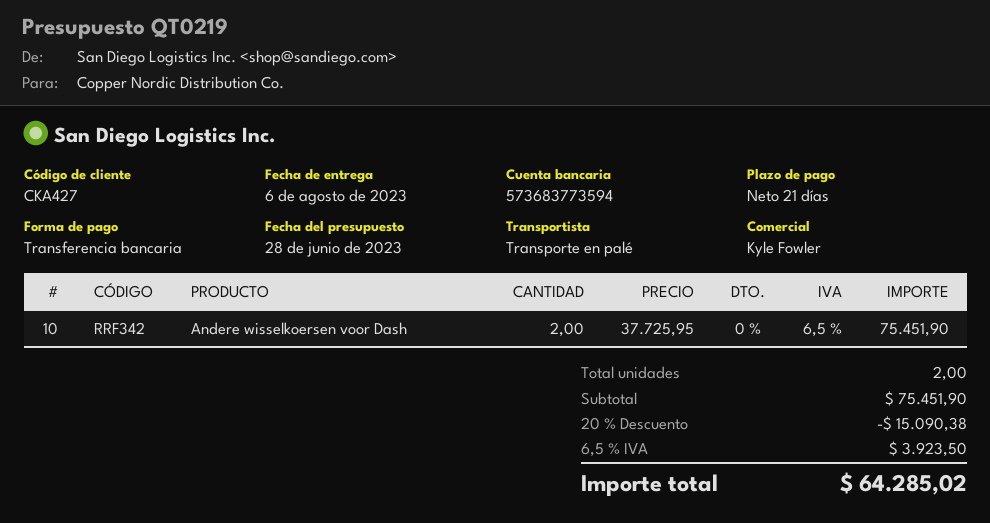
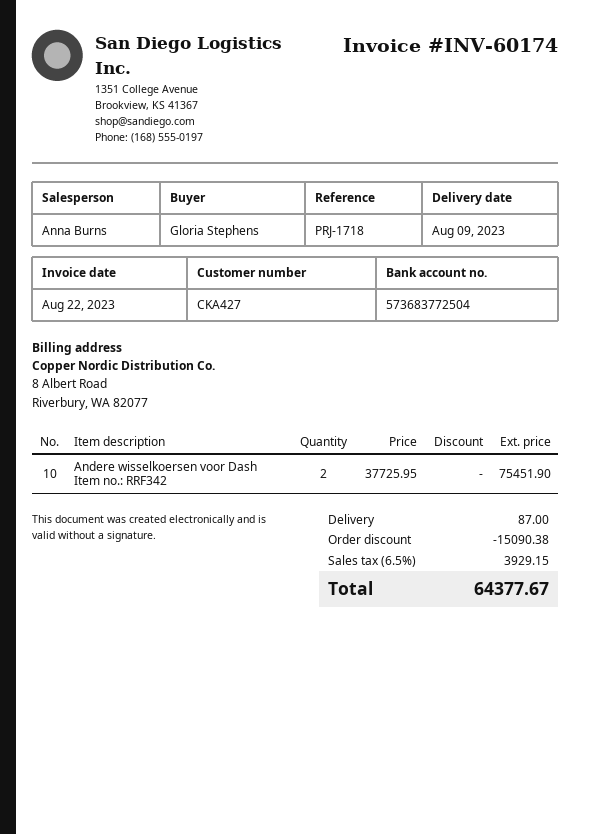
delivery date: 2023-08-06 -> 2023-08-09
sales rep: Kyle Fowler -> Anna Burns
bank account: 573683773594 -> 573683772504
shipping: none -> 87.00
tax: 6.5% = 3923.50 -> 6.5% = 3929.15
total: 64285.02 -> 64377.67

